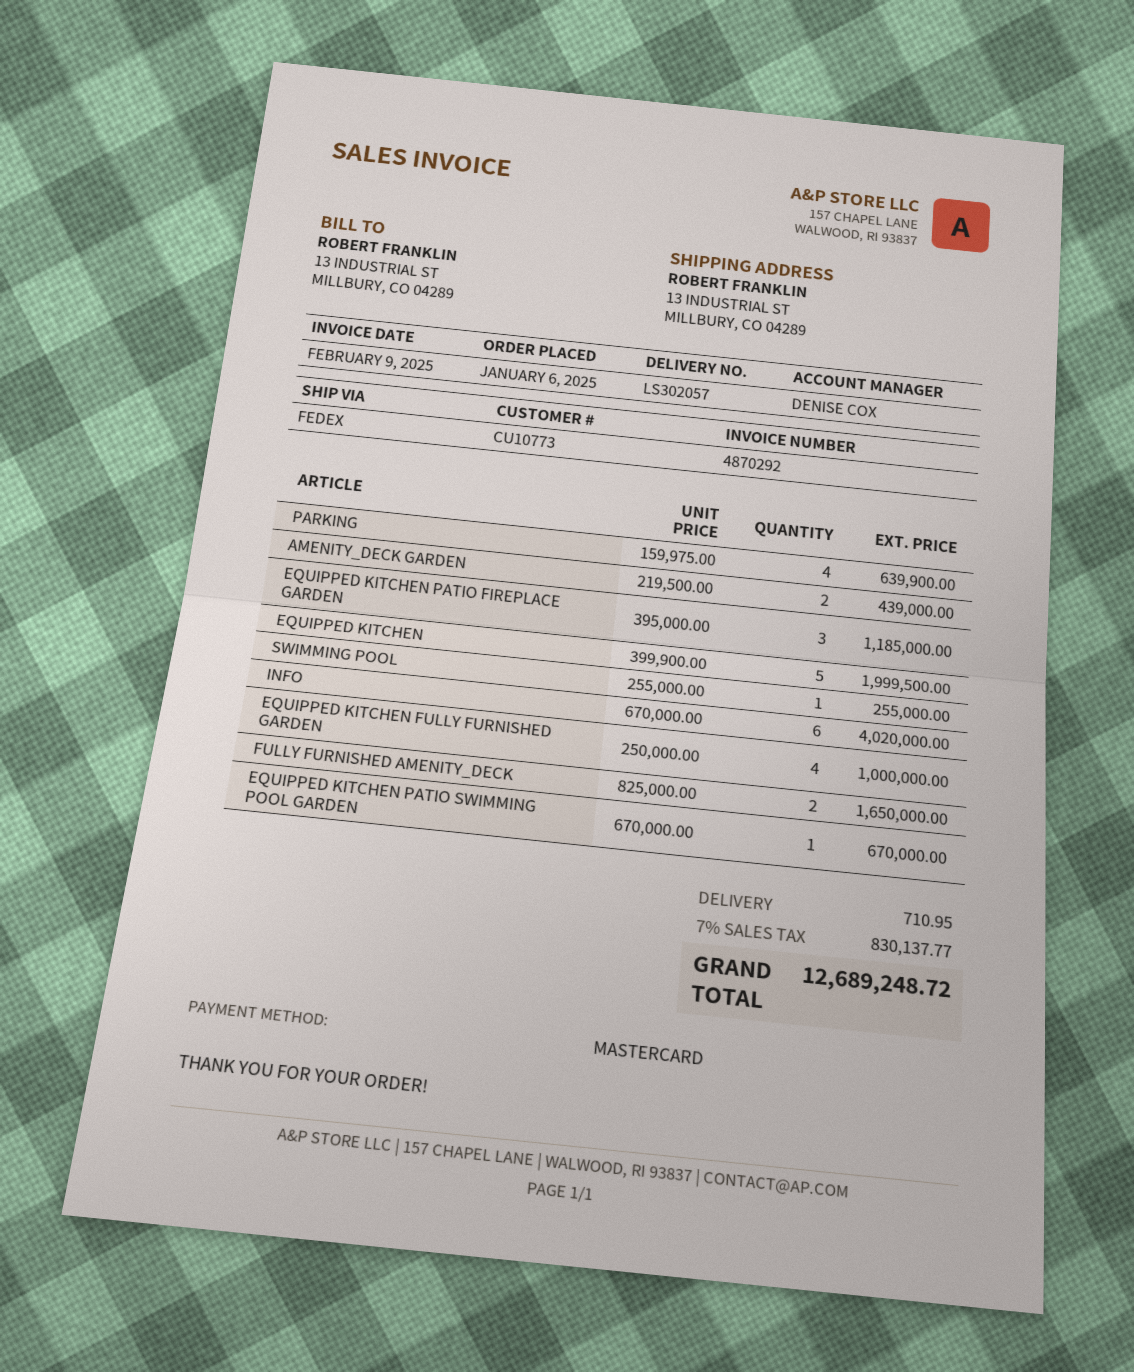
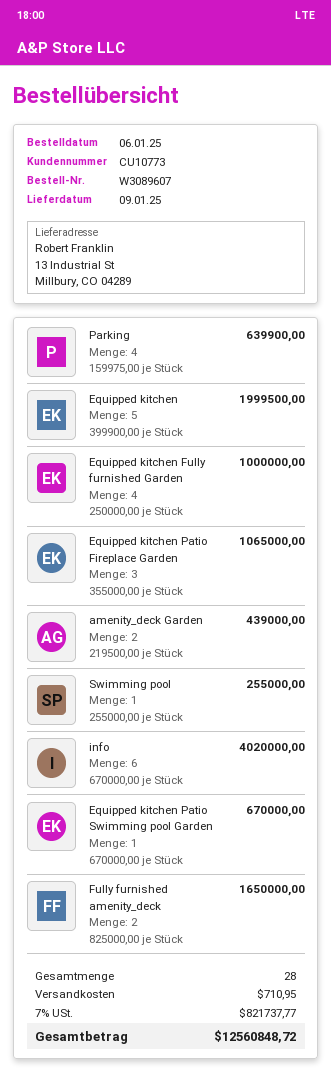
EQUIPPED KITCHEN PATIO FIREPLACE GARDEN: 3 x 395000.00 = 1185000.00 -> 3 x 355000.00 = 1065000.00
tax: 7% = 830137.77 -> 7% = 821737.77
total: 12689248.72 -> 12560848.72

